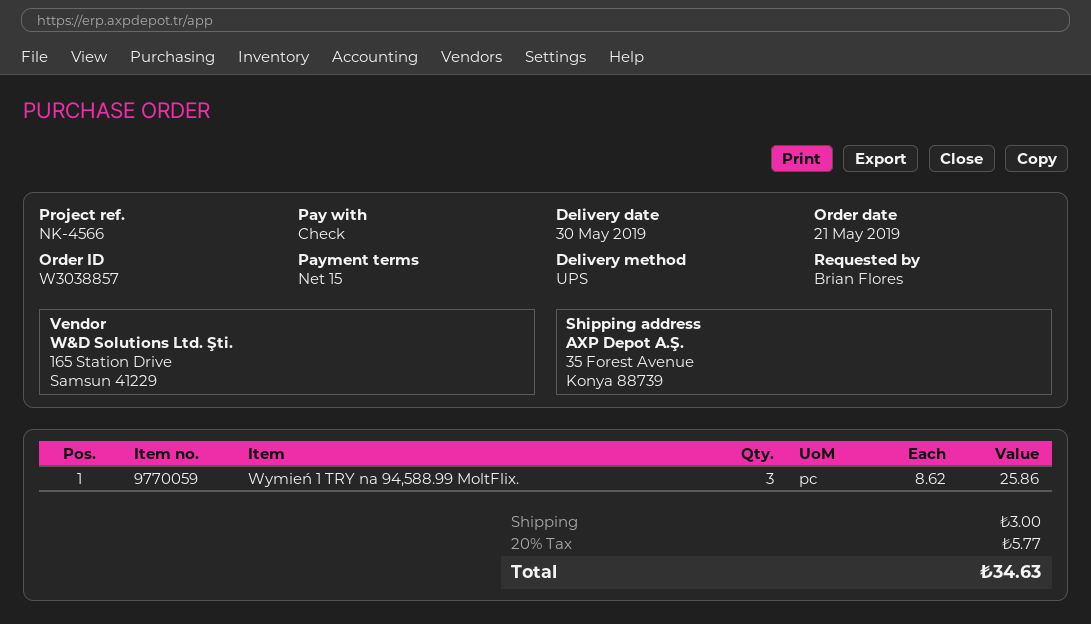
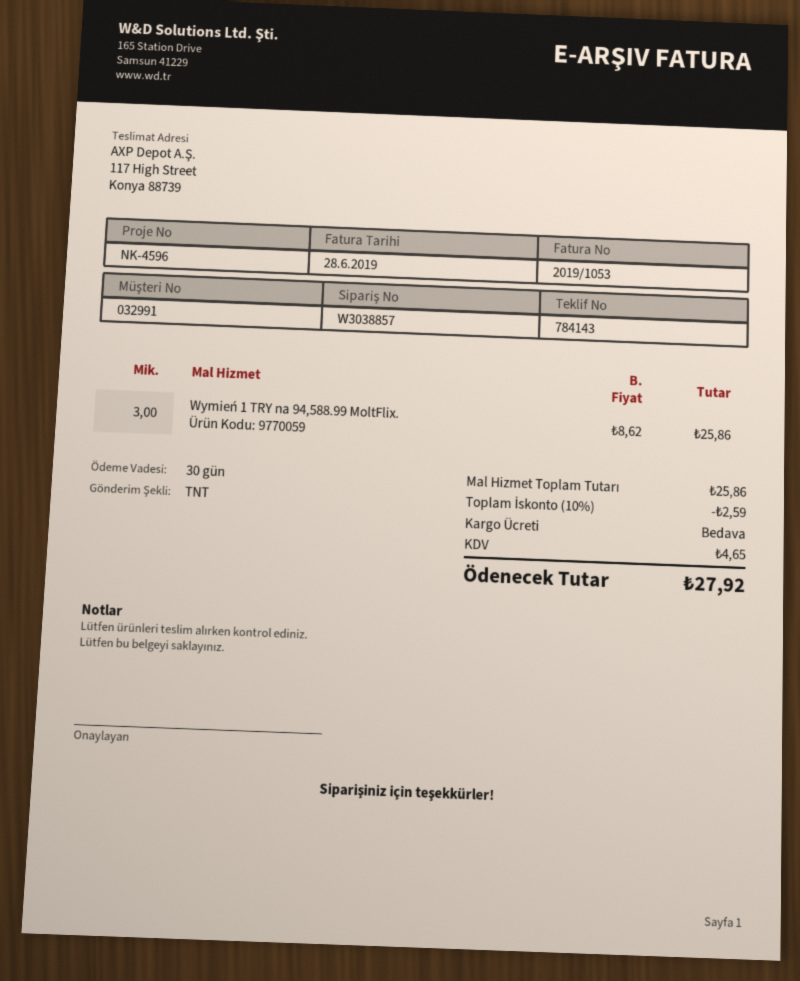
payment terms: 15 days -> 30 days
reference: NK-4566 -> NK-4596
shipping method: UPS -> TNT
ship to: 35 Forest Avenue, Konya 88739 -> 117 High Street, Konya 88739
discount: none -> 10% = 2.59
shipping: 3.00 -> 0.00
tax: 5.77 -> 4.65
total: 34.63 -> 27.92

